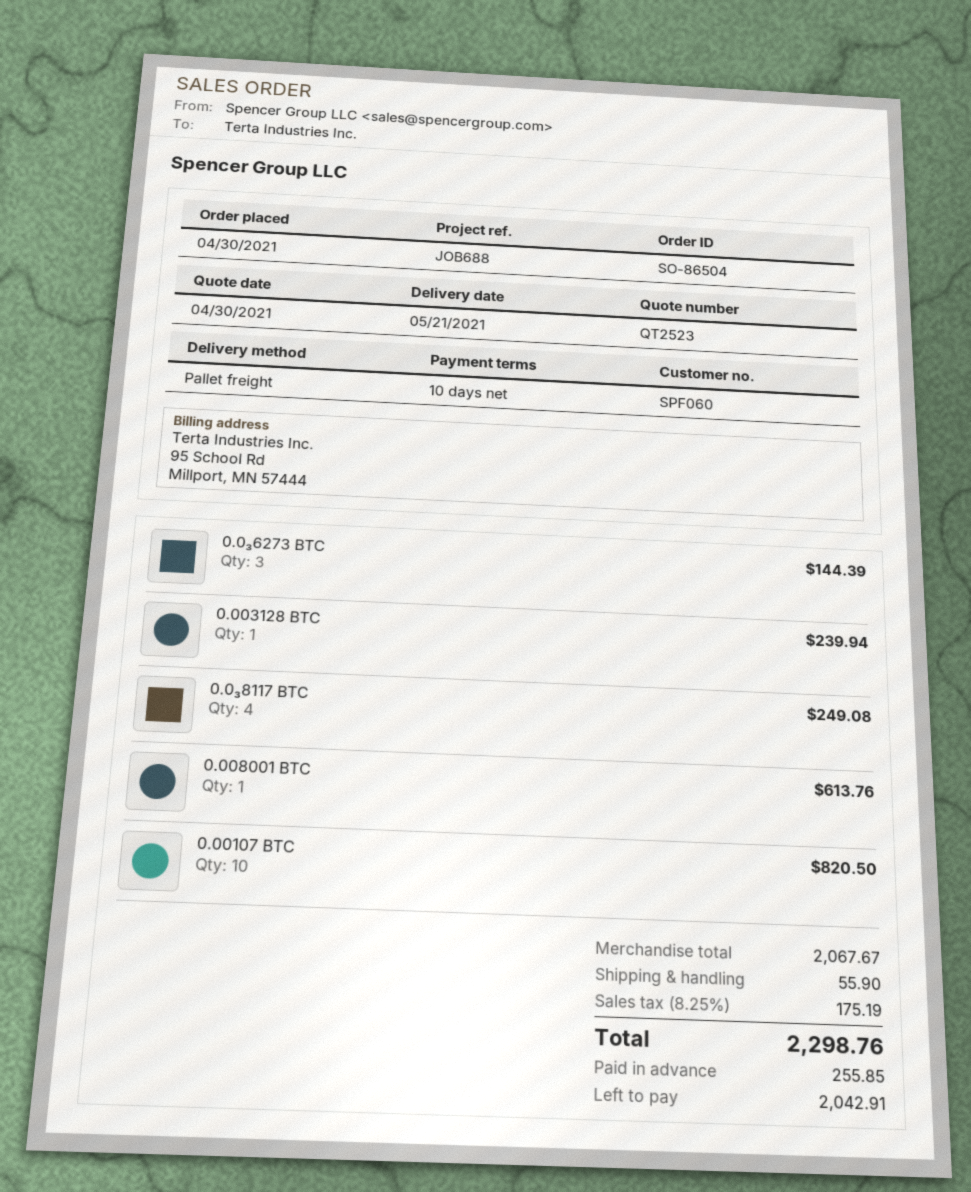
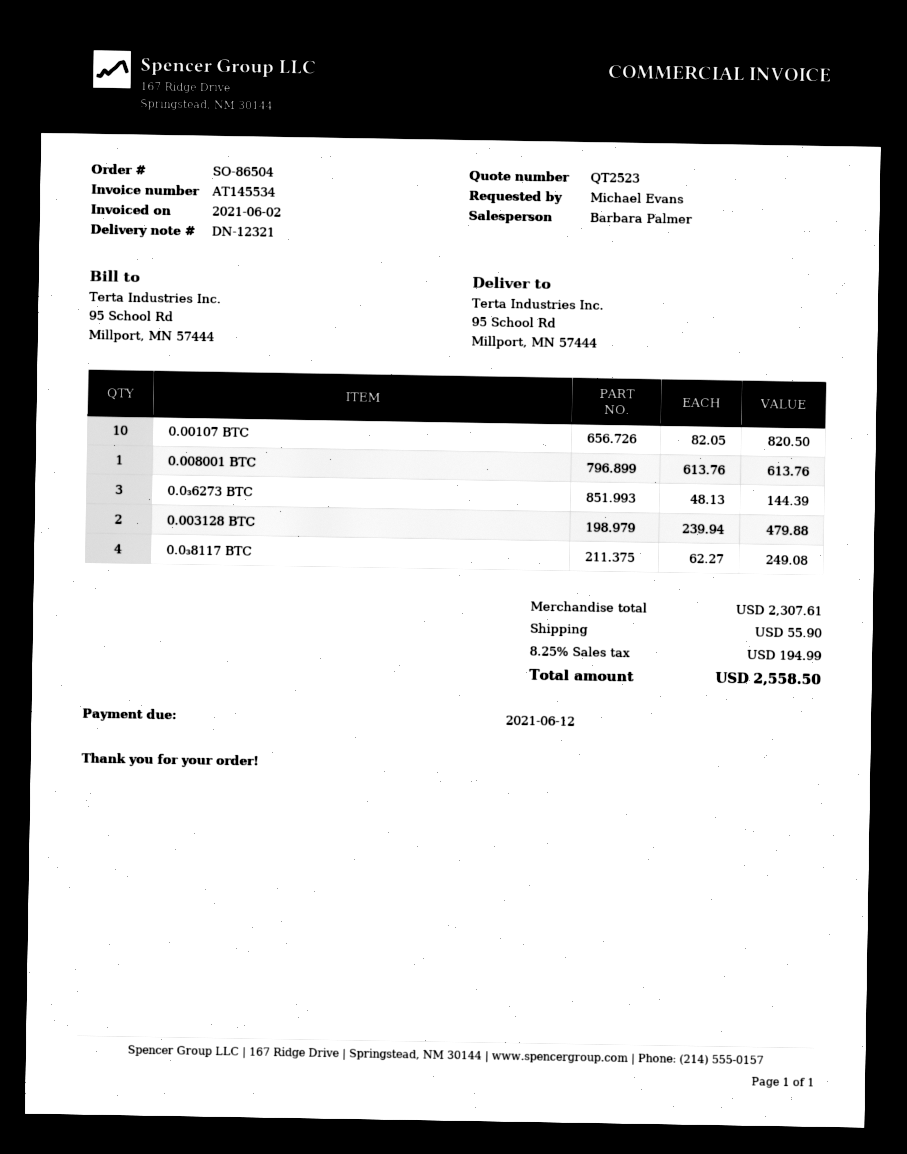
0.003128 BTC: 1 for 239.94 -> 2 for 479.88
subtotal: 2067.67 -> 2307.61
tax: 8.25% = 175.19 -> 8.25% = 194.99
total: 2298.76 -> 2558.50

